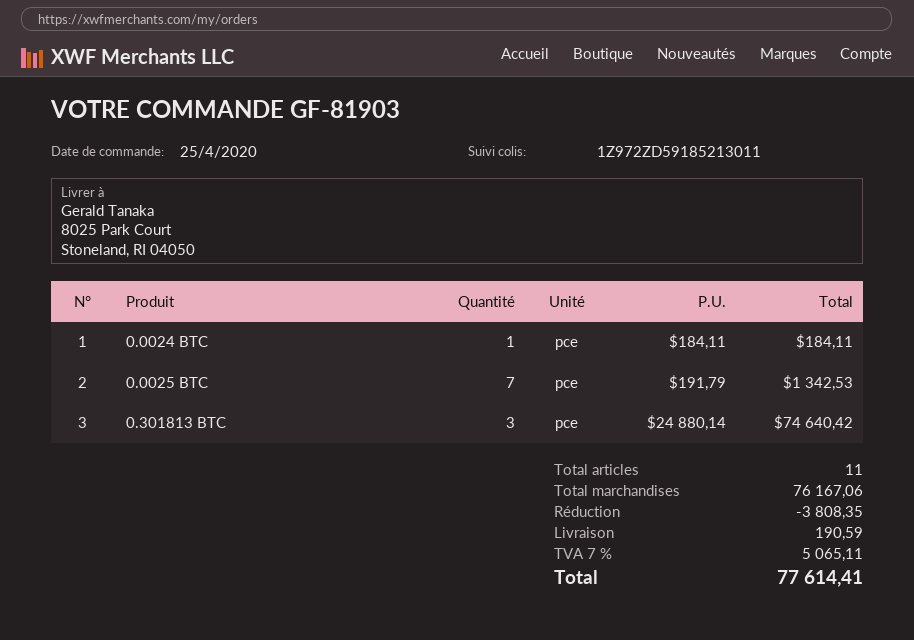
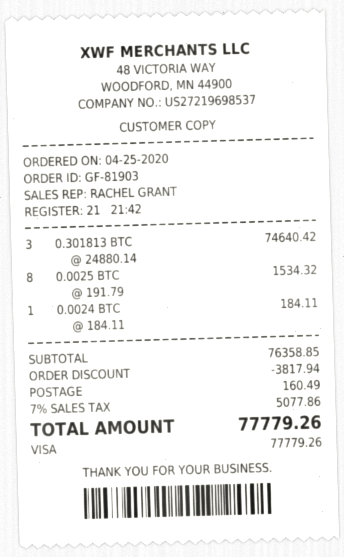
0.0025 BTC: 7 x 191.79 = 1342.53 -> 8 x 191.79 = 1534.32
subtotal: 76167.06 -> 76358.85
discount: 3808.35 -> 3817.94
shipping: 190.59 -> 160.49
tax: 7% = 5065.11 -> 7% = 5077.86
total: 77614.41 -> 77779.26

